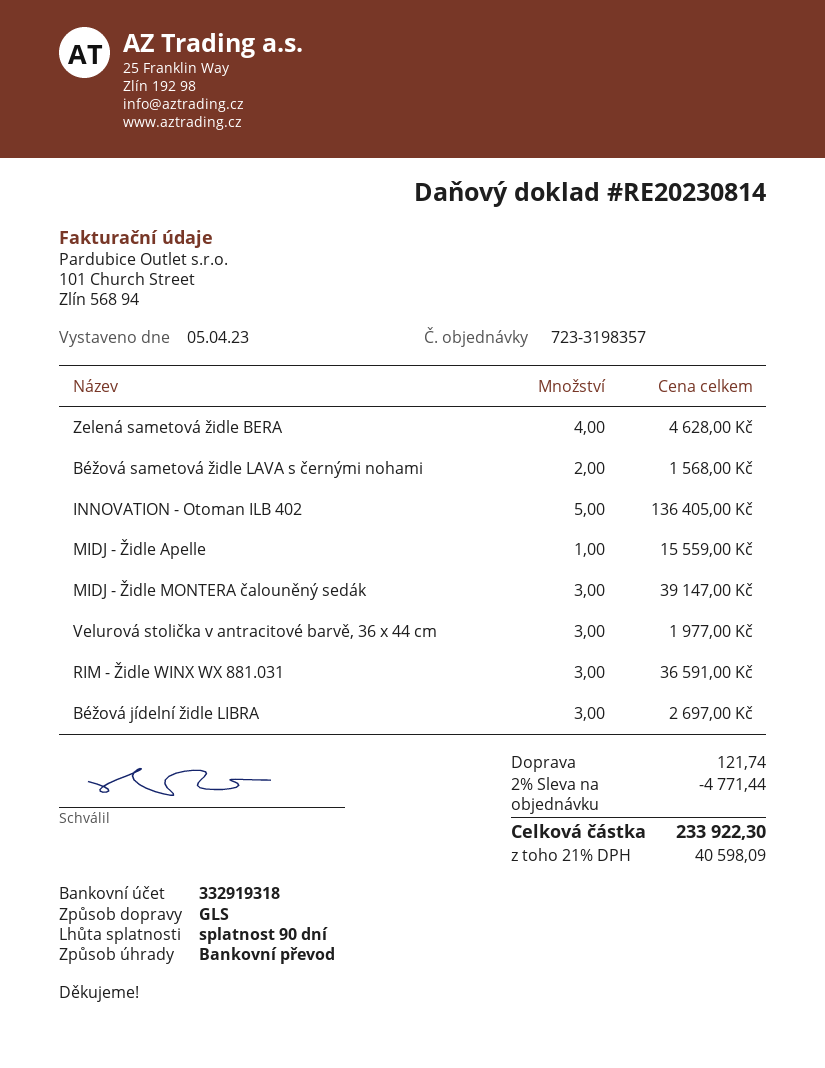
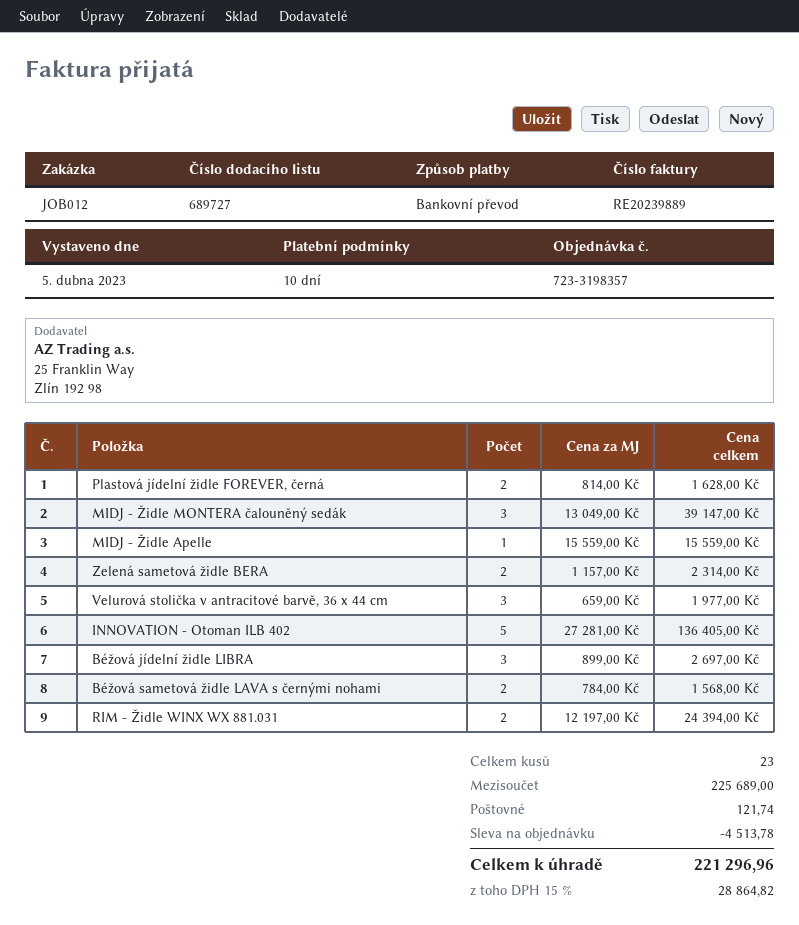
invoice number: RE20230814 -> RE20239889
payment terms: 90 days -> 10 days
Zelená sametová židle BERA: 4 for 4628.00 -> 2 for 2314.00
RIM - Židle WINX WX 881.031: 3 for 36591.00 -> 2 for 24394.00
Plastová jídelní židle FOREVER, černá: none -> 2 for 1628.00
discount: 4771.44 -> 4513.78
tax: 21% = 40598.09 -> 15% = 28864.82
total: 233922.30 -> 221296.96

